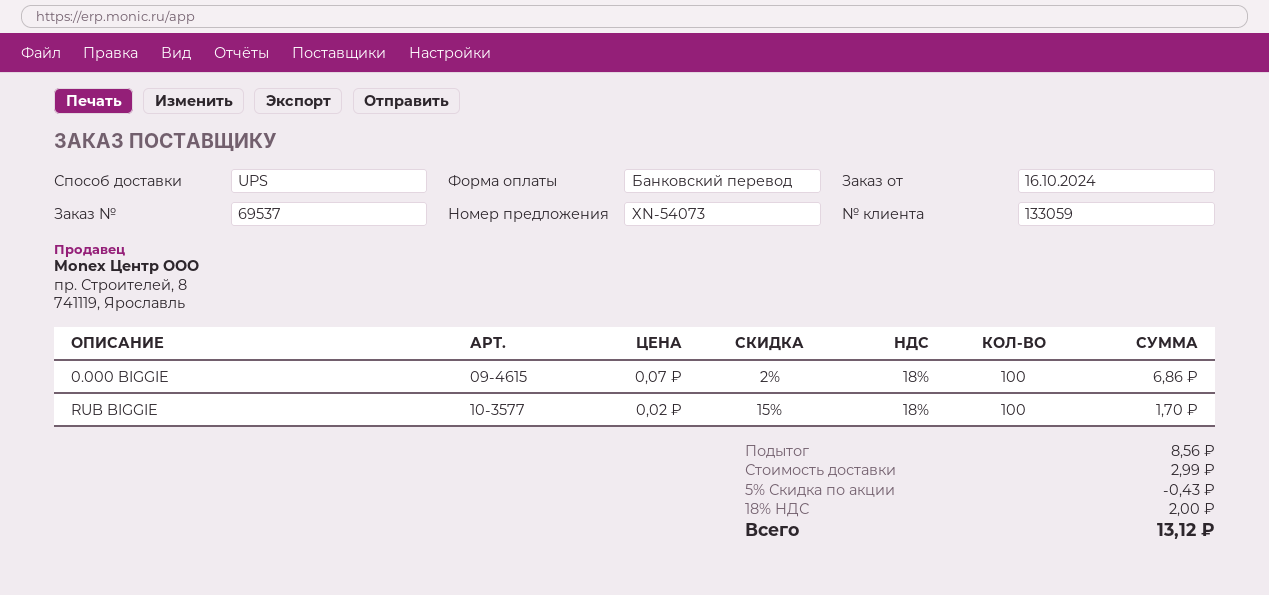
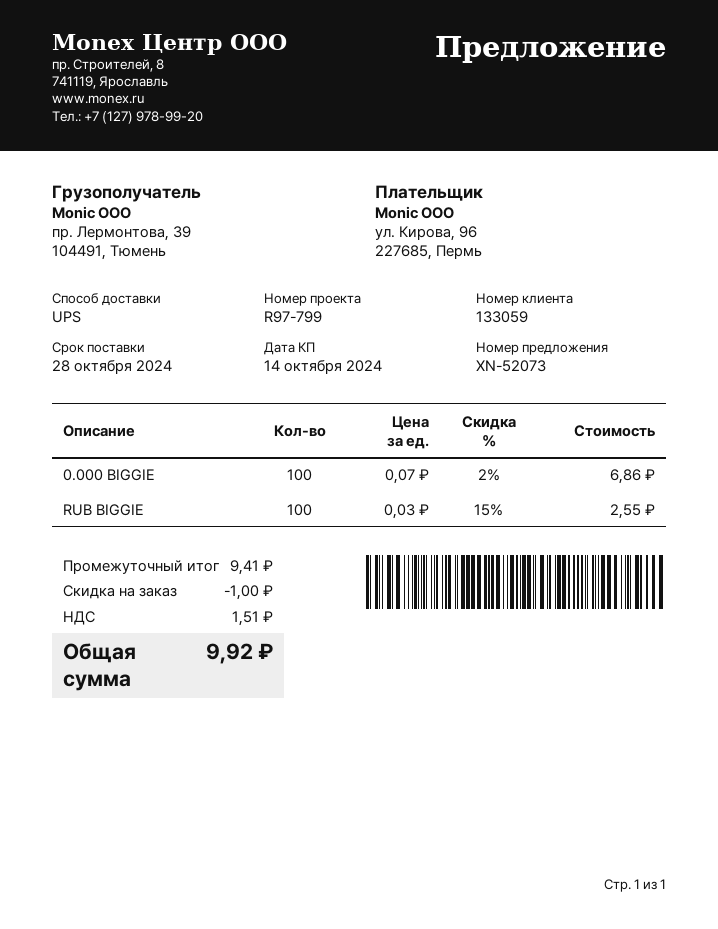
quote number: XN-54073 -> XN-52073
RUB BIGGIE: 100 x 0.02 - 15% = 1.70 -> 100 x 0.03 - 15% = 2.55
subtotal: 8.56 -> 9.41
discount: 0.43 -> 1.00
shipping: 2.99 -> none
tax: 2.00 -> 1.51
total: 13.12 -> 9.92

